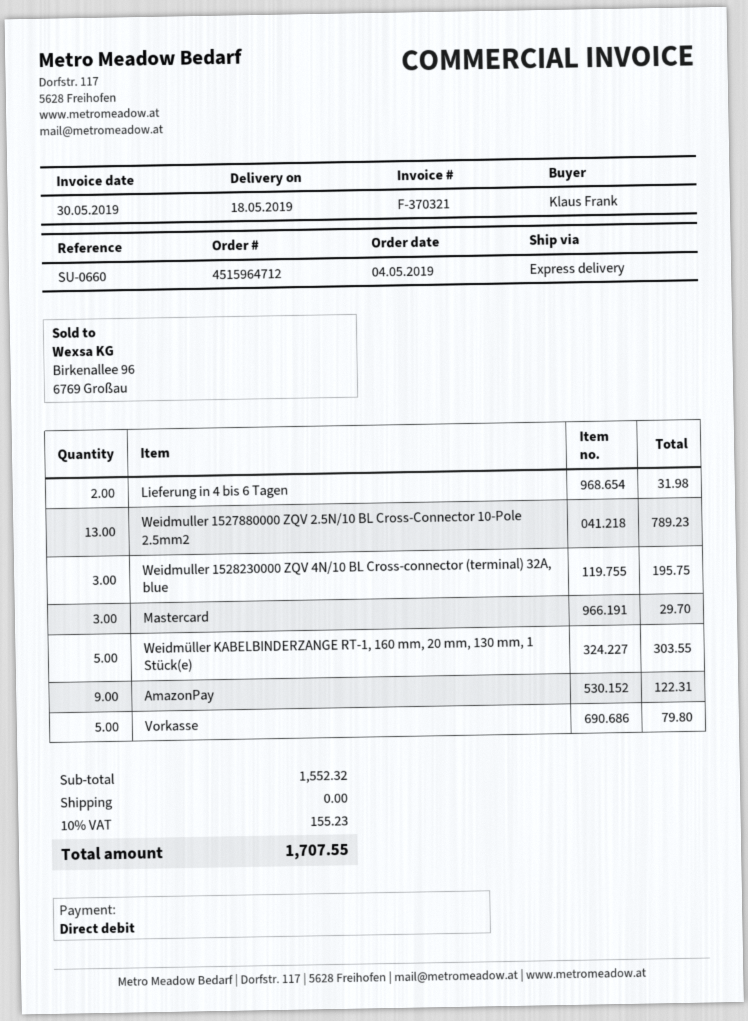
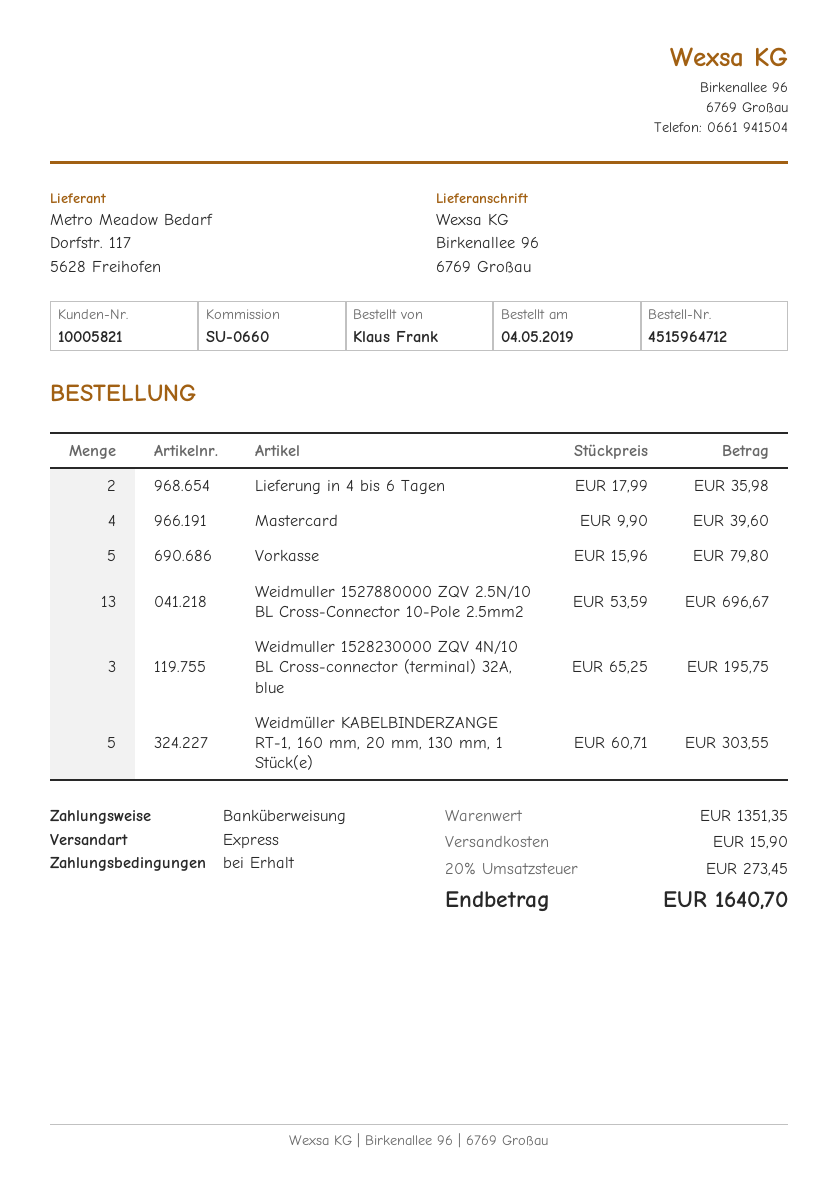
payment method: direct debit -> bank transfer
Lieferung in 4 bis 6 Tagen: 2 for 31.98 -> 2 for 35.98
Weidmuller 1527880000 ZQV 2.5N/10 BL Cross-Connector 10-Pole 2.5mm2: 13 for 789.23 -> 13 for 696.67
Mastercard: 3 for 29.70 -> 4 for 39.60
AmazonPay: 9 for 122.31 -> none
subtotal: 1552.32 -> 1351.35
shipping: 0.00 -> 15.90
tax: 10% = 155.23 -> 20% = 273.45
total: 1707.55 -> 1640.70

